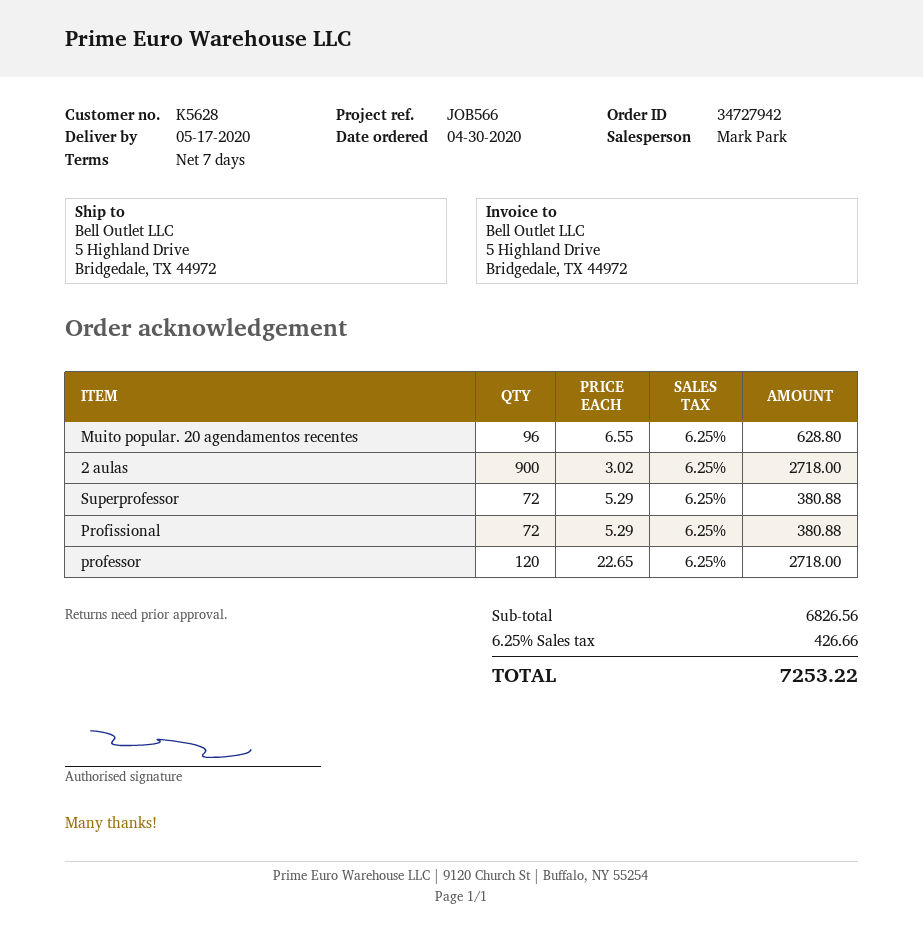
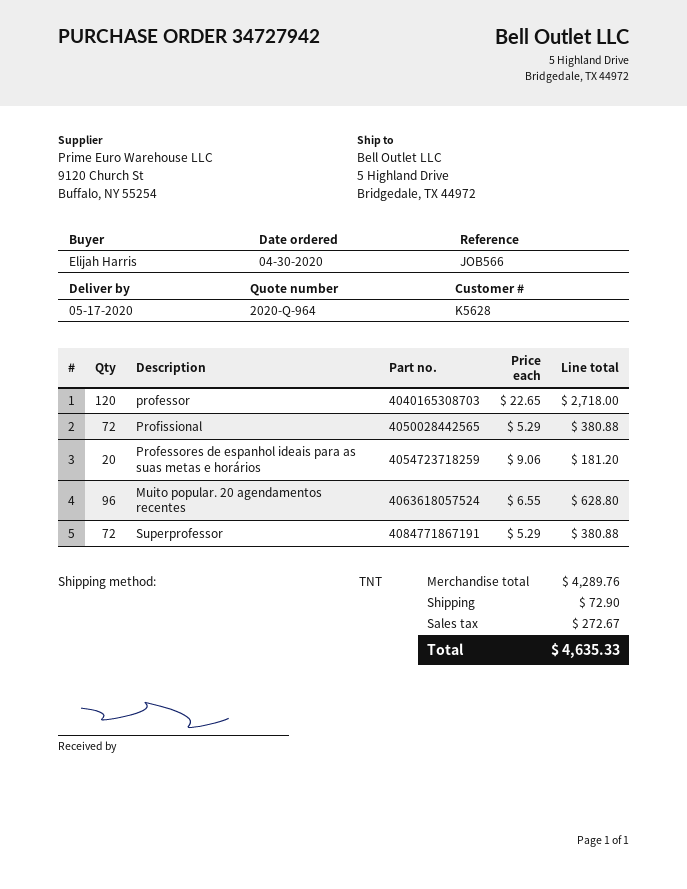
2 aulas: 900 x 3.02 = 2718.00 -> none
Professores de espanhol ideais para as suas metas e horários: none -> 20 x 9.06 = 181.20
subtotal: 6826.56 -> 4289.76
shipping: none -> 72.90
tax: 426.66 -> 272.67
total: 7253.22 -> 4635.33

